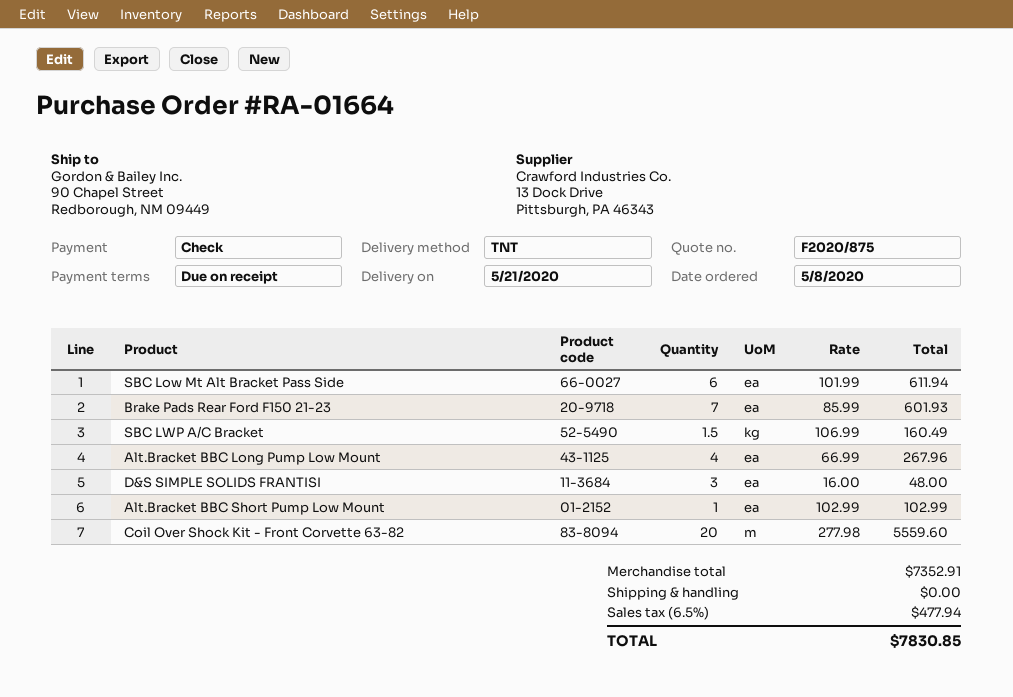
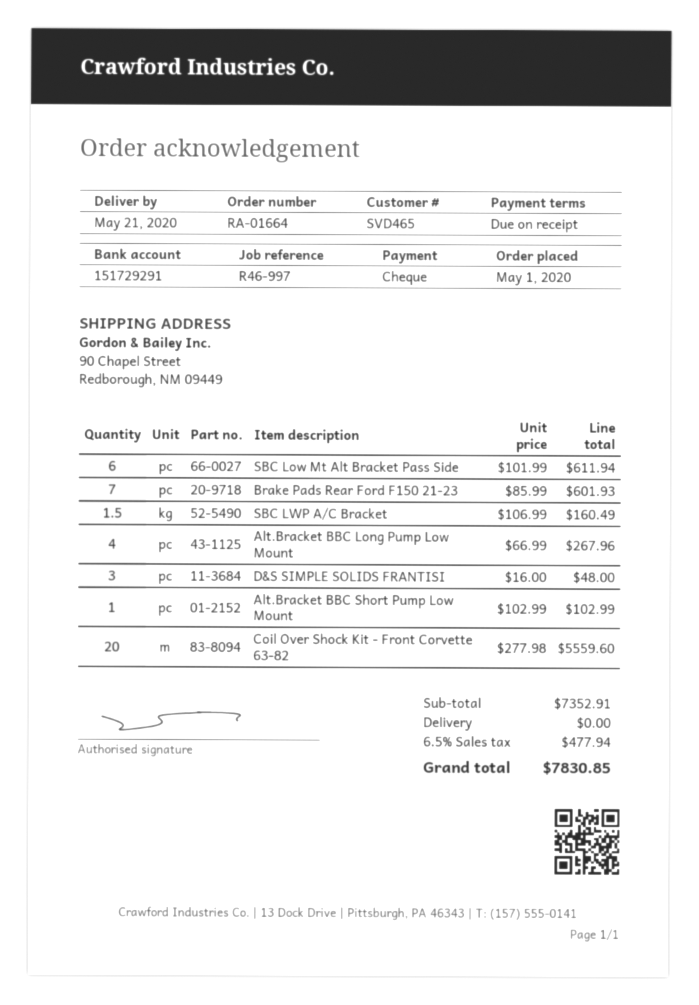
order date: 2020-05-08 -> 2020-05-01

